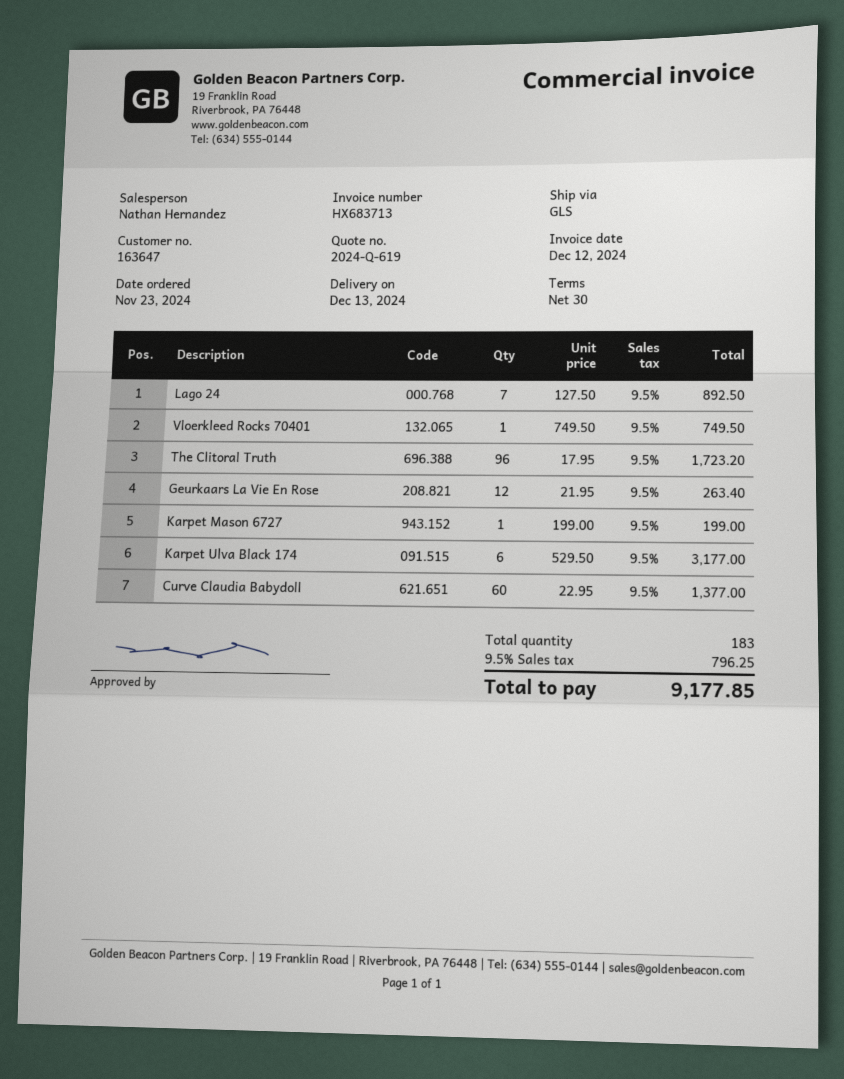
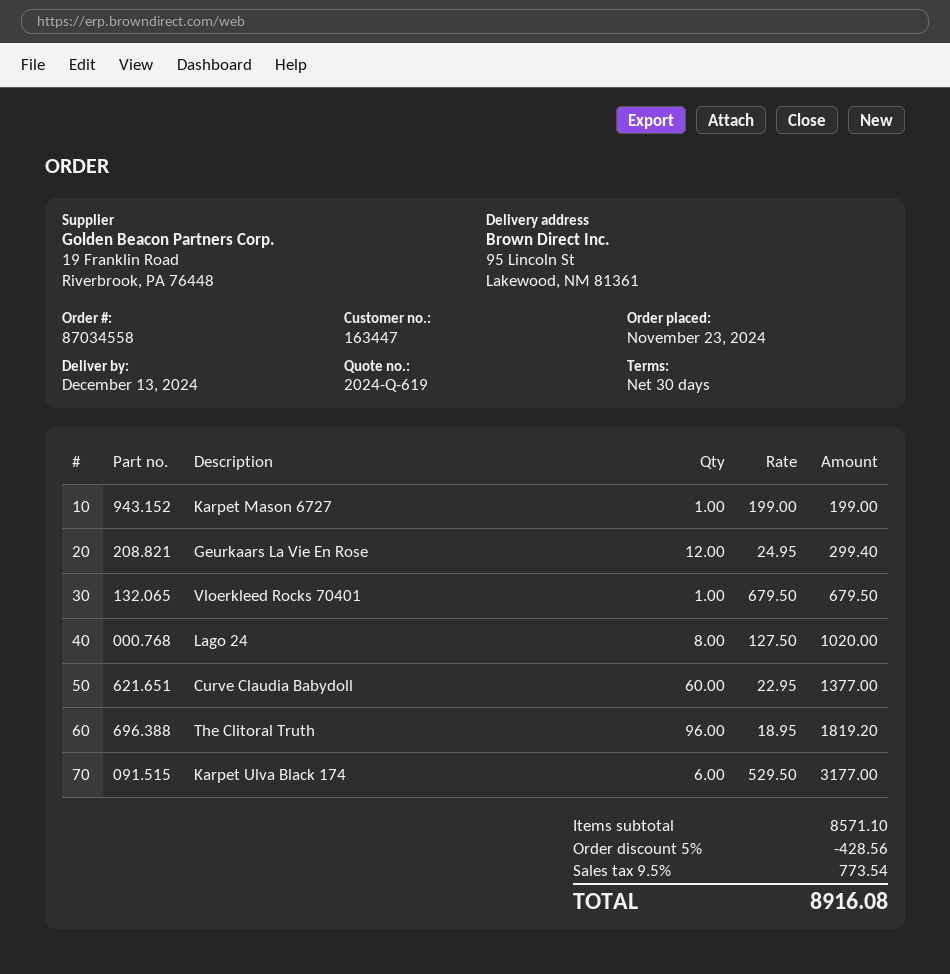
customer number: 163647 -> 163447
Lago 24: 7 x 127.50 = 892.50 -> 8 x 127.50 = 1020.00
Vloerkleed Rocks 70401: 1 x 749.50 = 749.50 -> 1 x 679.50 = 679.50
The Clitoral Truth: 96 x 17.95 = 1723.20 -> 96 x 18.95 = 1819.20
Geurkaars La Vie En Rose: 12 x 21.95 = 263.40 -> 12 x 24.95 = 299.40
discount: none -> 5% = 428.56
tax: 9.5% = 796.25 -> 9.5% = 773.54
total: 9177.85 -> 8916.08

